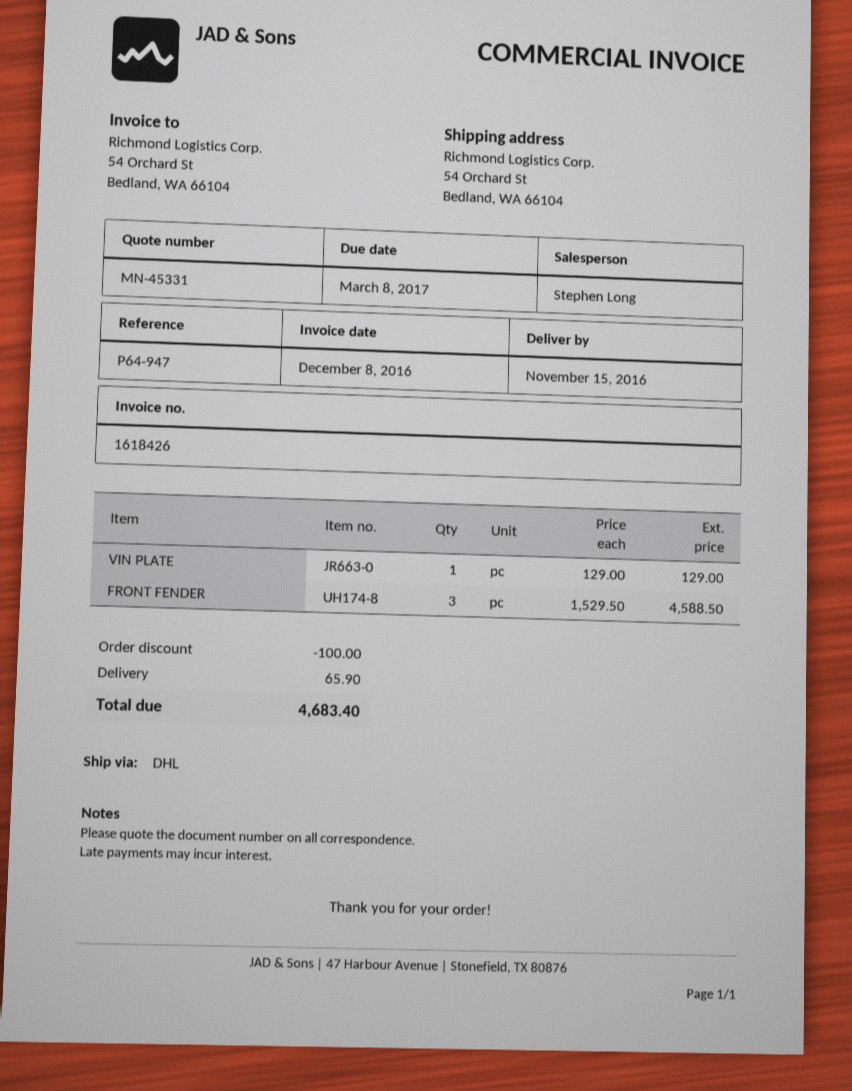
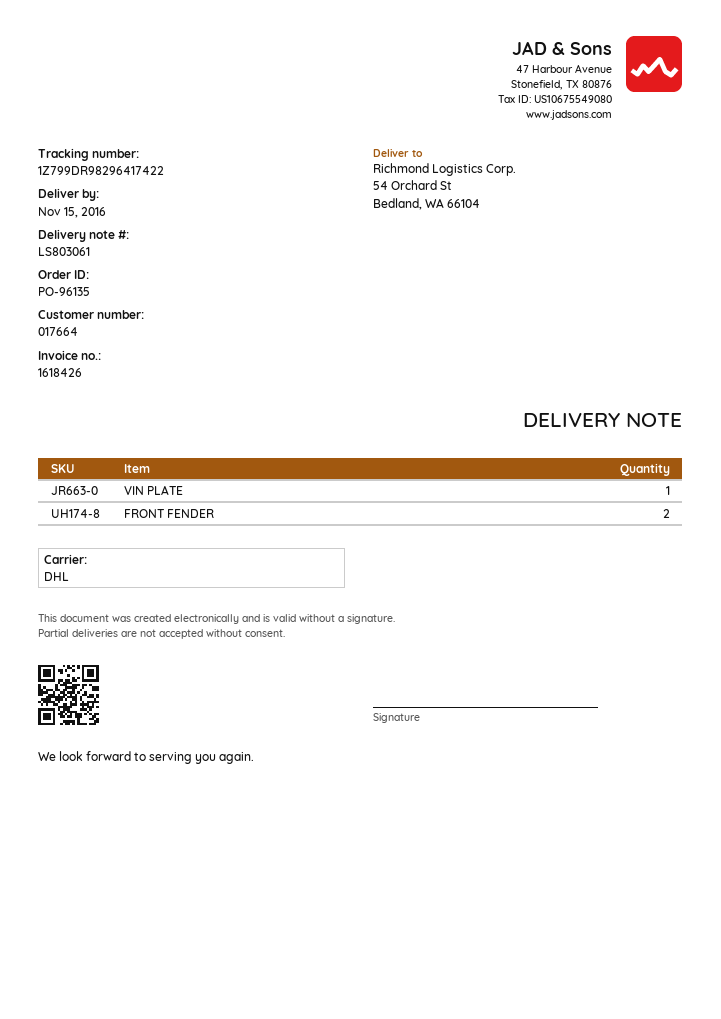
FRONT FENDER: 3 -> 2

